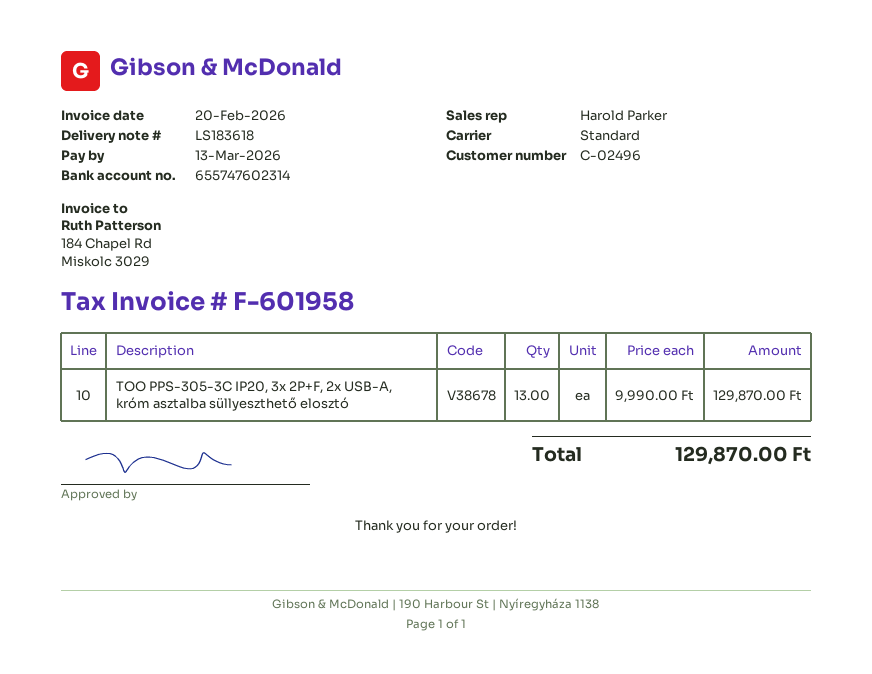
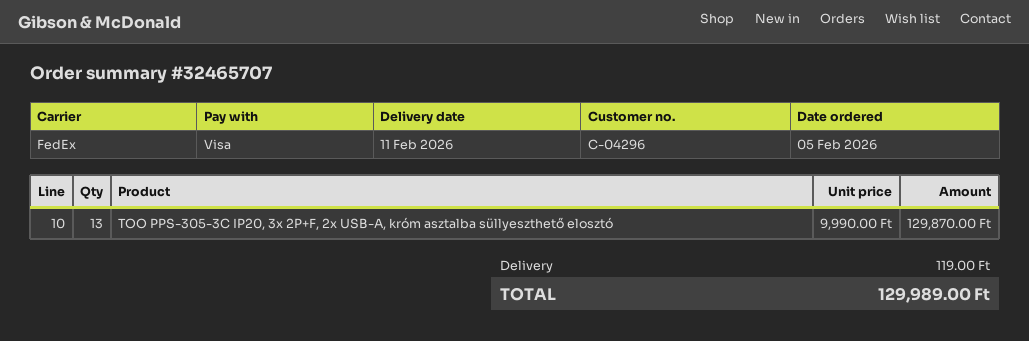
customer number: C-02496 -> C-04296
shipping method: standard -> FedEx
shipping: none -> 119.00
total: 129870.00 -> 129989.00

